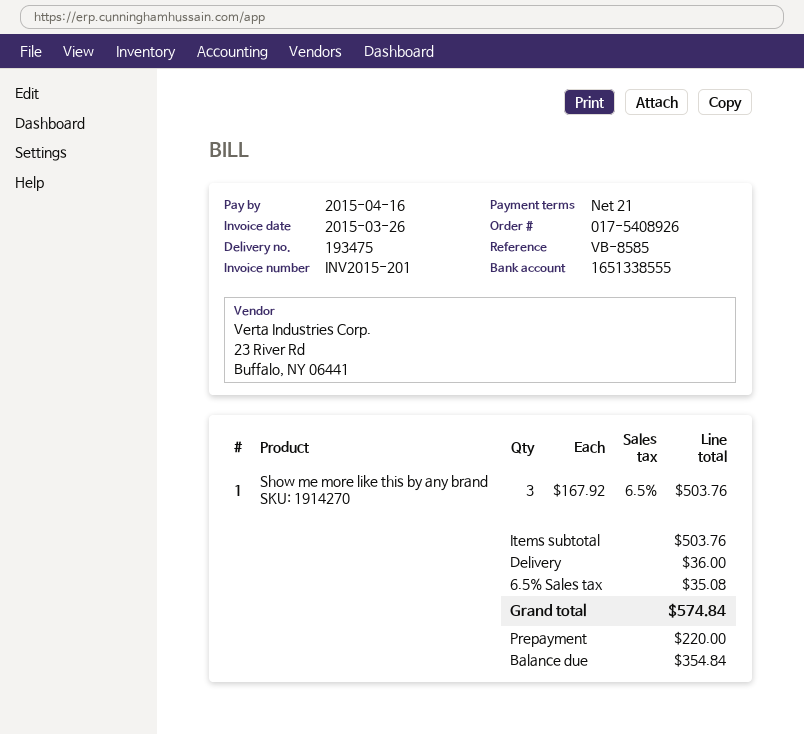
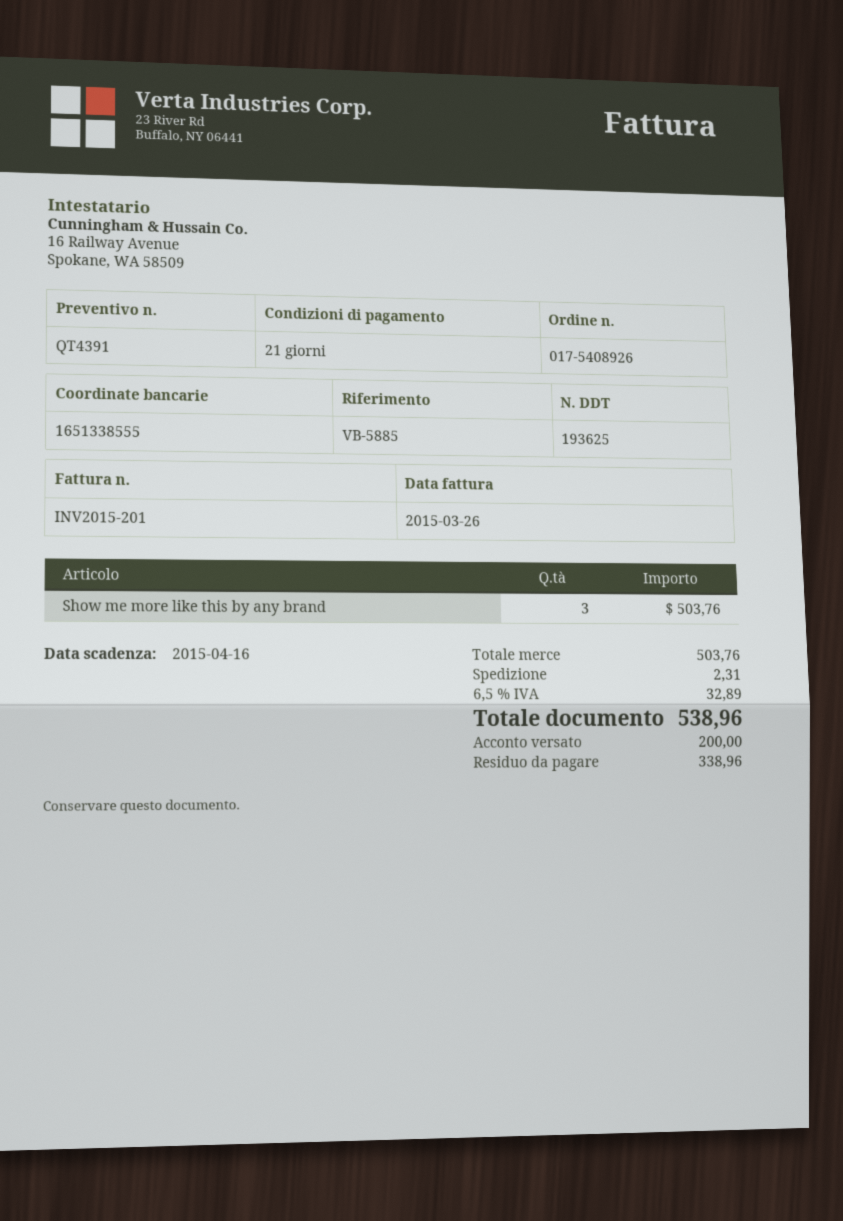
delivery note number: 193475 -> 193625
reference: VB-8585 -> VB-5885
shipping: 36.00 -> 2.31
tax: 6.5% = 35.08 -> 6.5% = 32.89
total: 574.84 -> 538.96
deposit: 220.00 -> 200.00
balance: 354.84 -> 338.96

